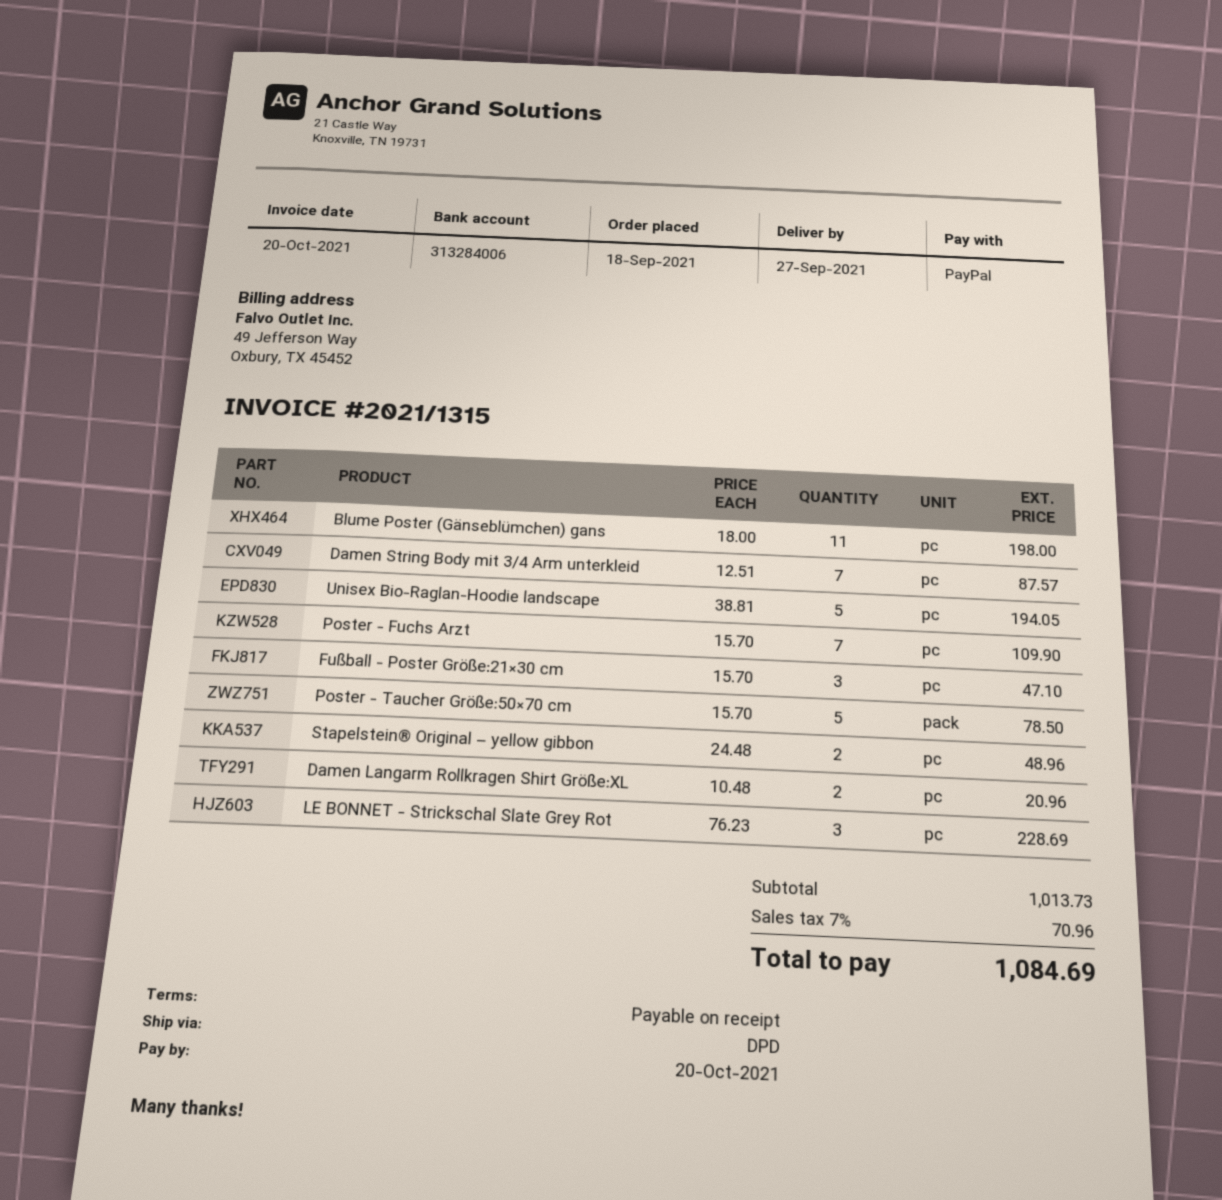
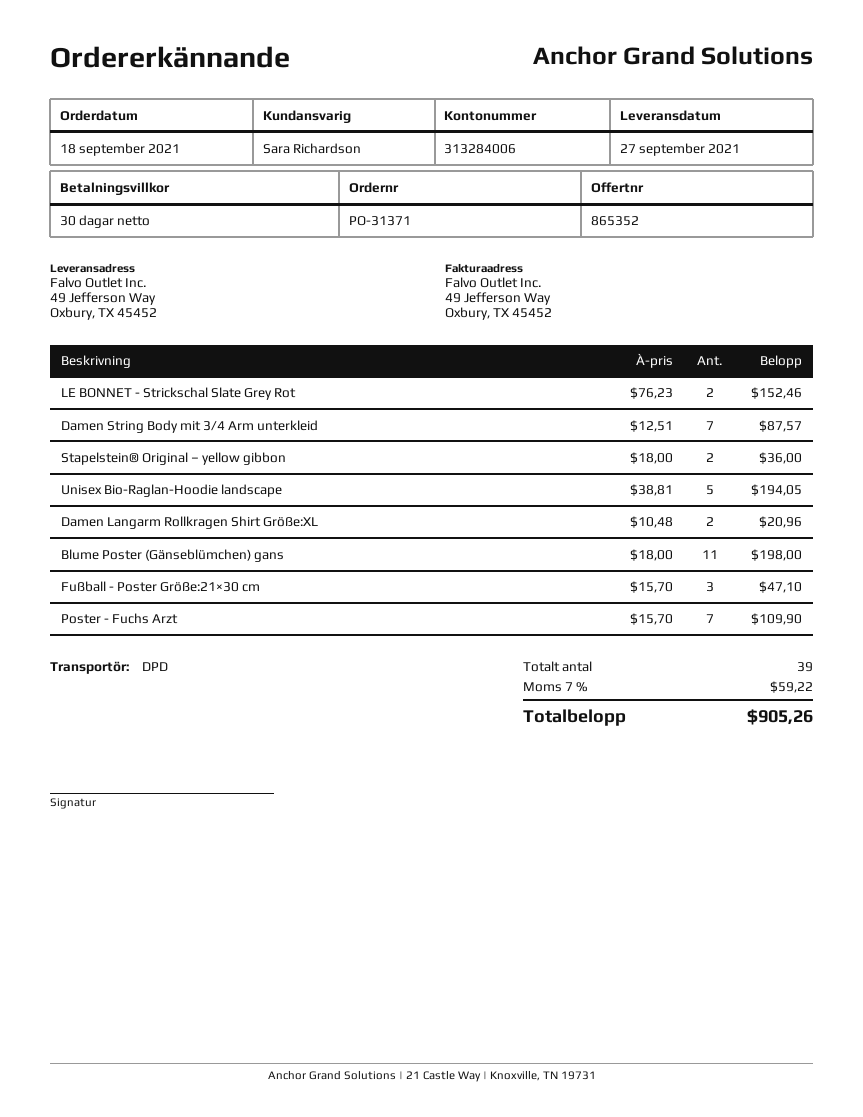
payment terms: on receipt -> 30 days
Poster - Taucher Größe:50×70 cm: 5 x 15.70 = 78.50 -> none
Stapelstein® Original – yellow gibbon: 2 x 24.48 = 48.96 -> 2 x 18.00 = 36.00
LE BONNET - Strickschal Slate Grey Rot: 3 x 76.23 = 228.69 -> 2 x 76.23 = 152.46
tax: 7% = 70.96 -> 7% = 59.22
total: 1084.69 -> 905.26

